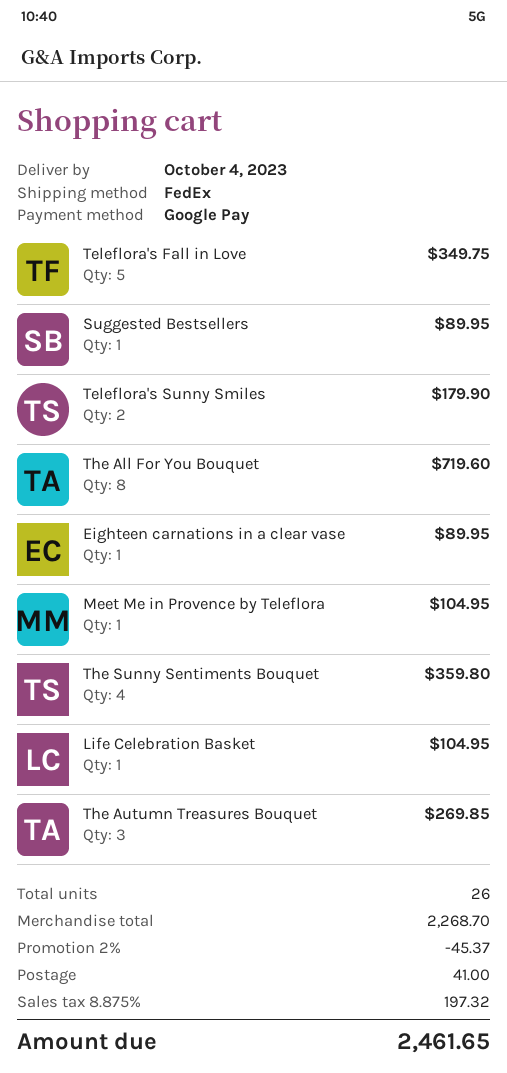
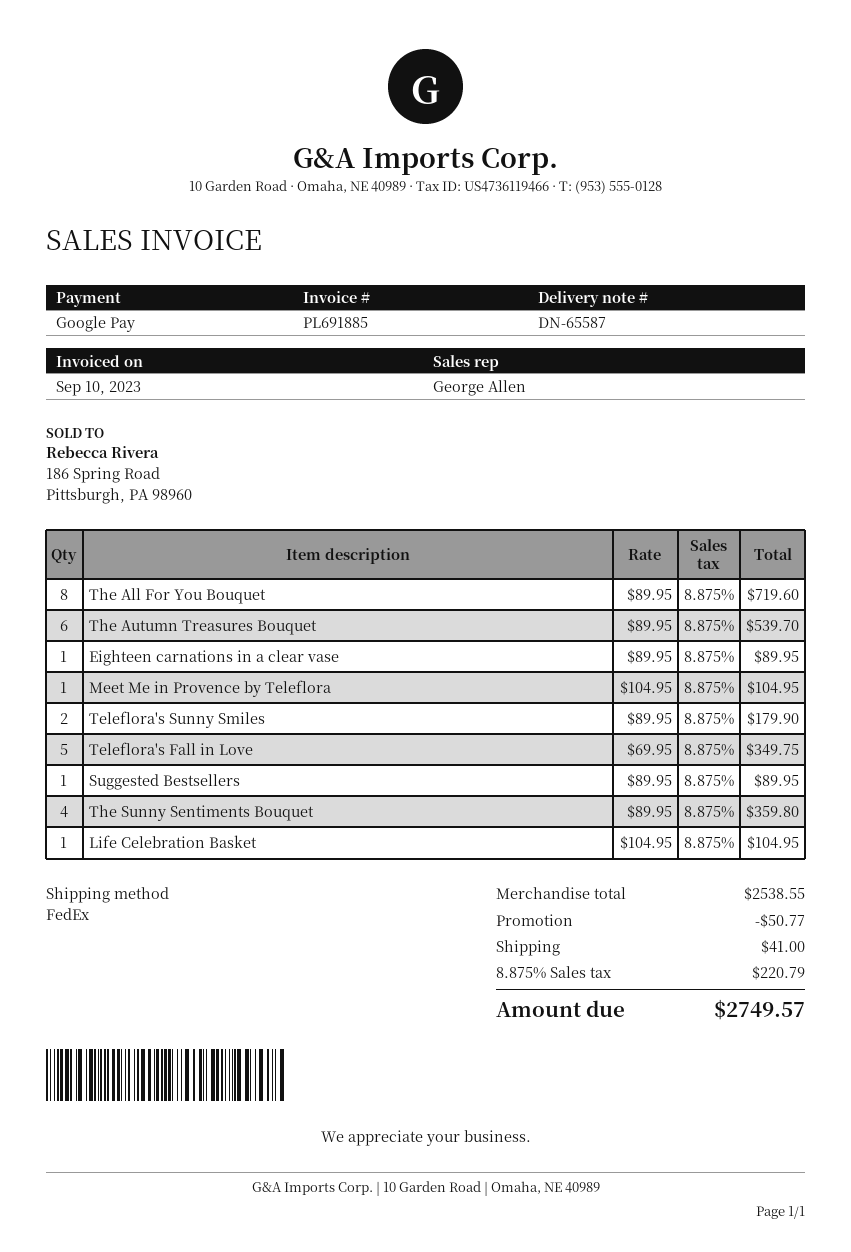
The Autumn Treasures Bouquet: 3 for 269.85 -> 6 for 539.70
subtotal: 2268.70 -> 2538.55
discount: 45.37 -> 50.77
tax: 8.875% = 197.32 -> 8.875% = 220.79
total: 2461.65 -> 2749.57

